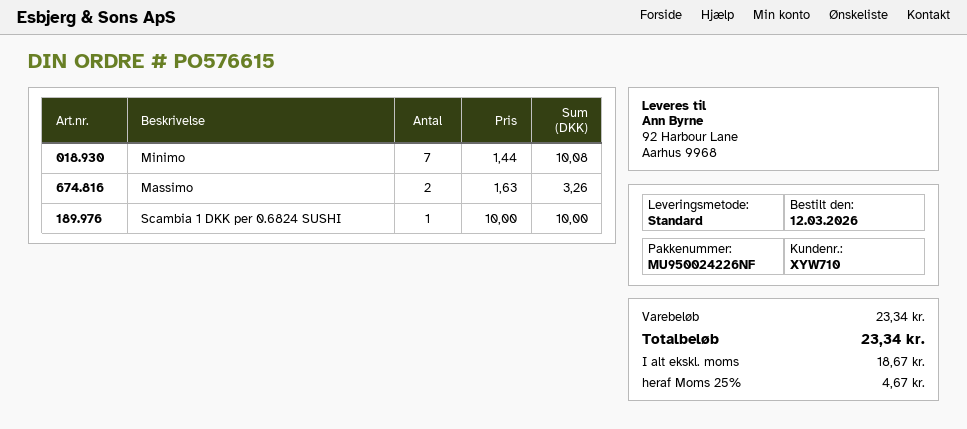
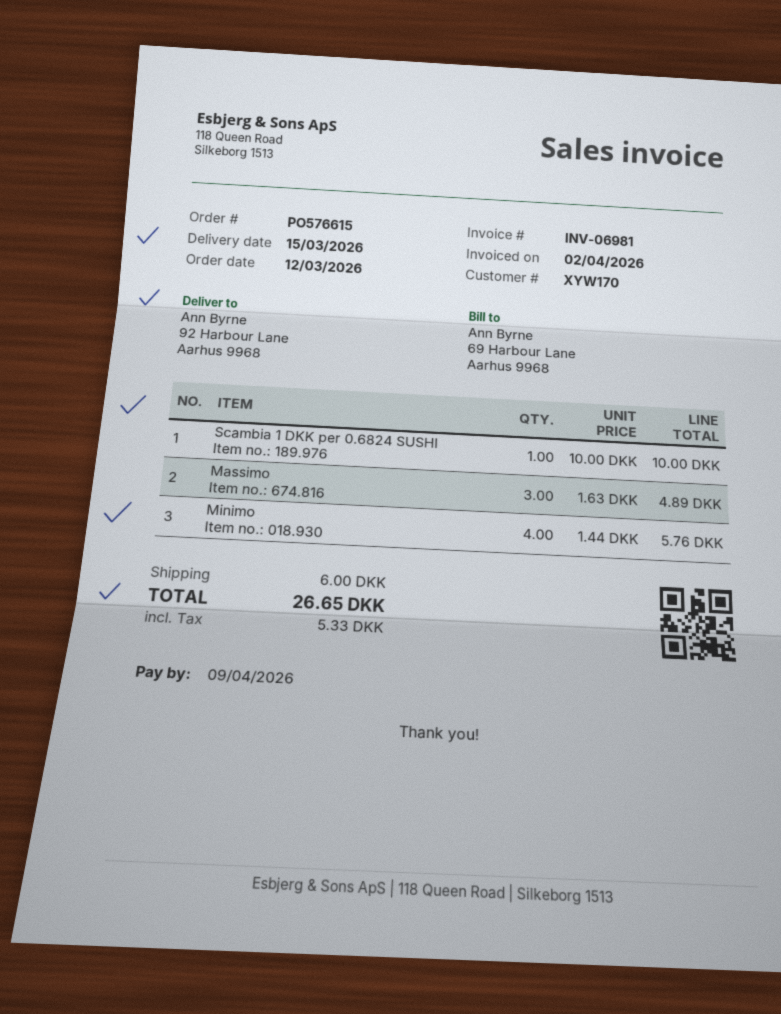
customer number: XYW710 -> XYW170
Minimo: 7 x 1.44 = 10.08 -> 4 x 1.44 = 5.76
Massimo: 2 x 1.63 = 3.26 -> 3 x 1.63 = 4.89
shipping: none -> 6.00
tax: 4.67 -> 5.33
total: 23.34 -> 26.65

